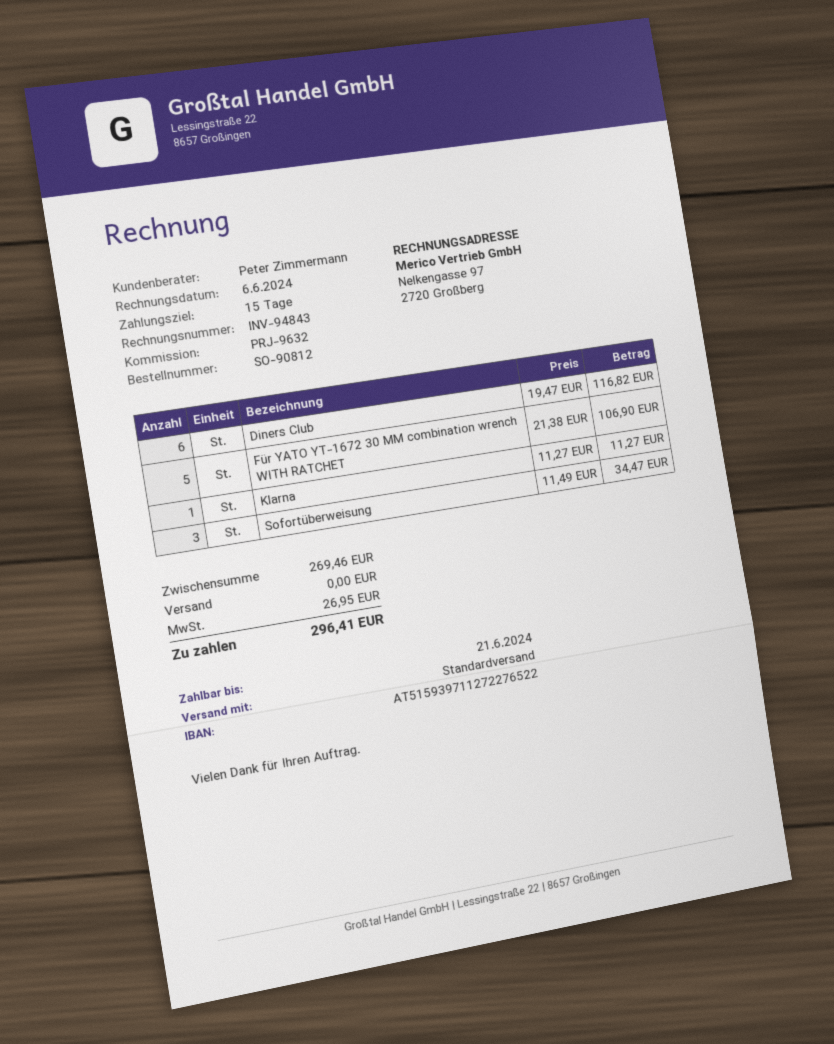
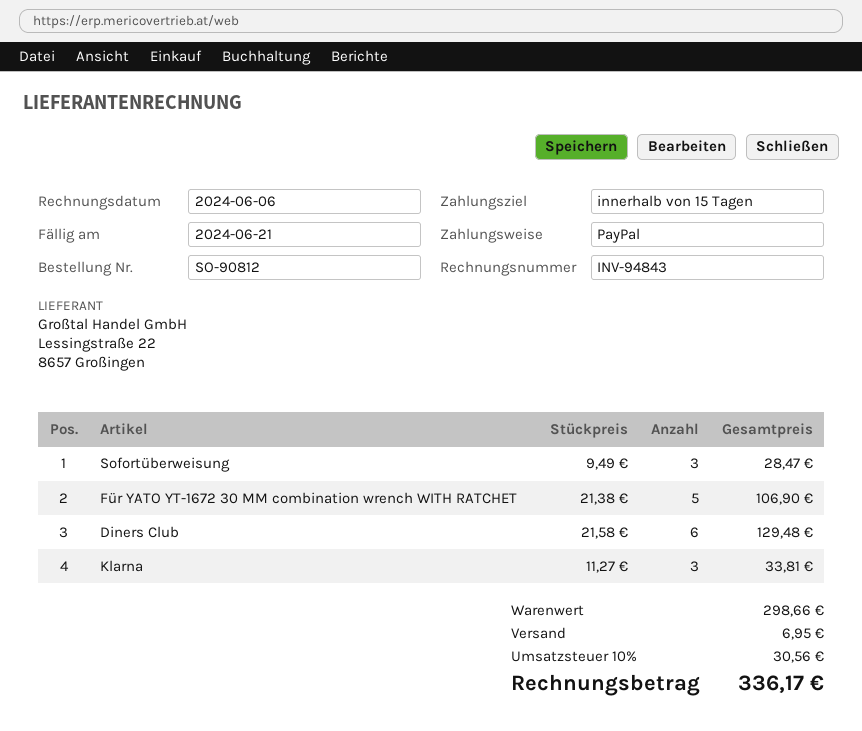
Diners Club: 6 x 19.47 = 116.82 -> 6 x 21.58 = 129.48
Klarna: 1 x 11.27 = 11.27 -> 3 x 11.27 = 33.81
Sofortüberweisung: 3 x 11.49 = 34.47 -> 3 x 9.49 = 28.47
subtotal: 269.46 -> 298.66
shipping: 0.00 -> 6.95
tax: 26.95 -> 30.56
total: 296.41 -> 336.17

